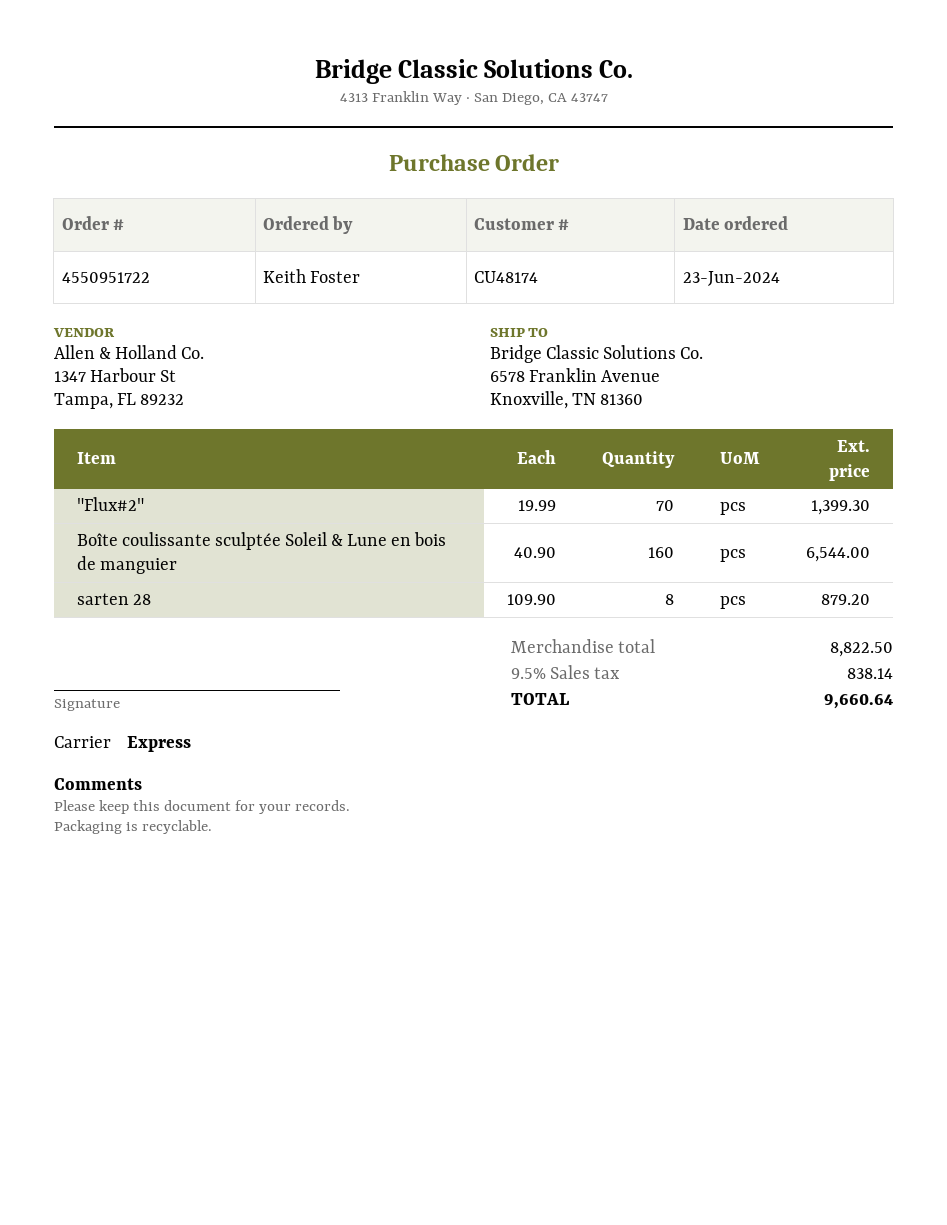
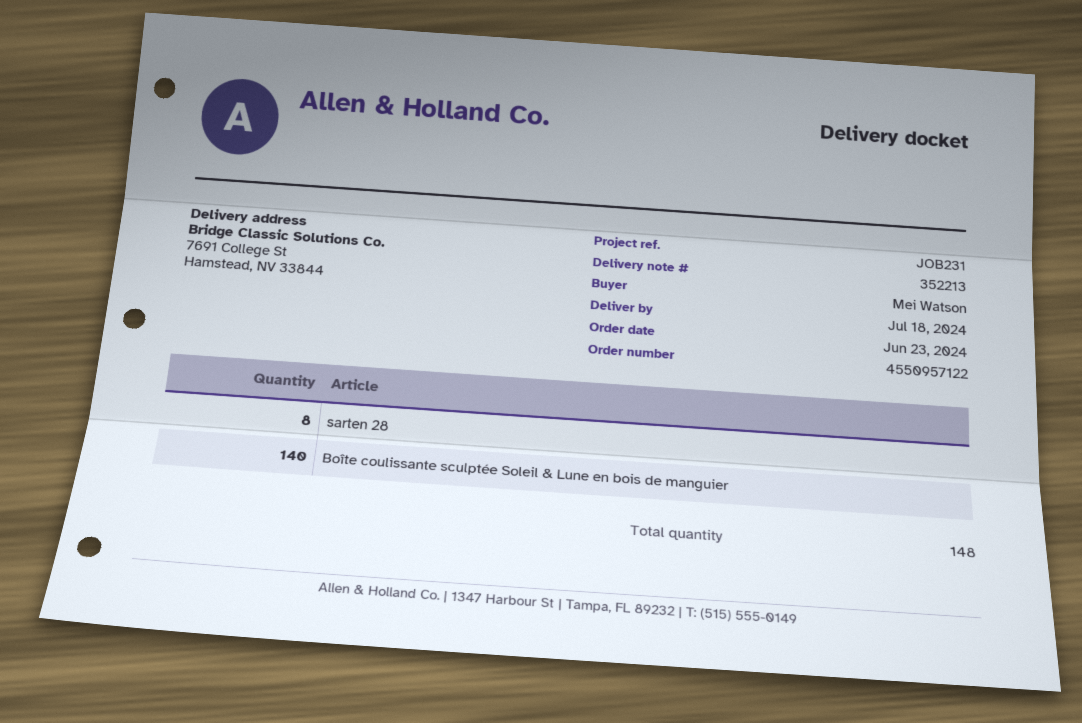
order number: 4550951722 -> 4550957122
ordered by: Keith Foster -> Mei Watson
ship to: 6578 Franklin Avenue, Knoxville, TN 81360 -> 7691 College St, Hamstead, NV 33844
"Flux#2": 70 -> none
Boîte coulissante sculptée Soleil & Lune en bois de manguier: 160 -> 140

